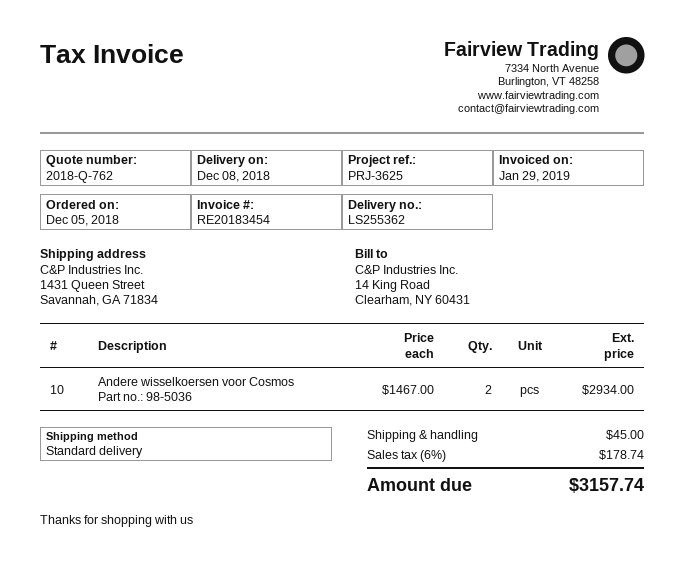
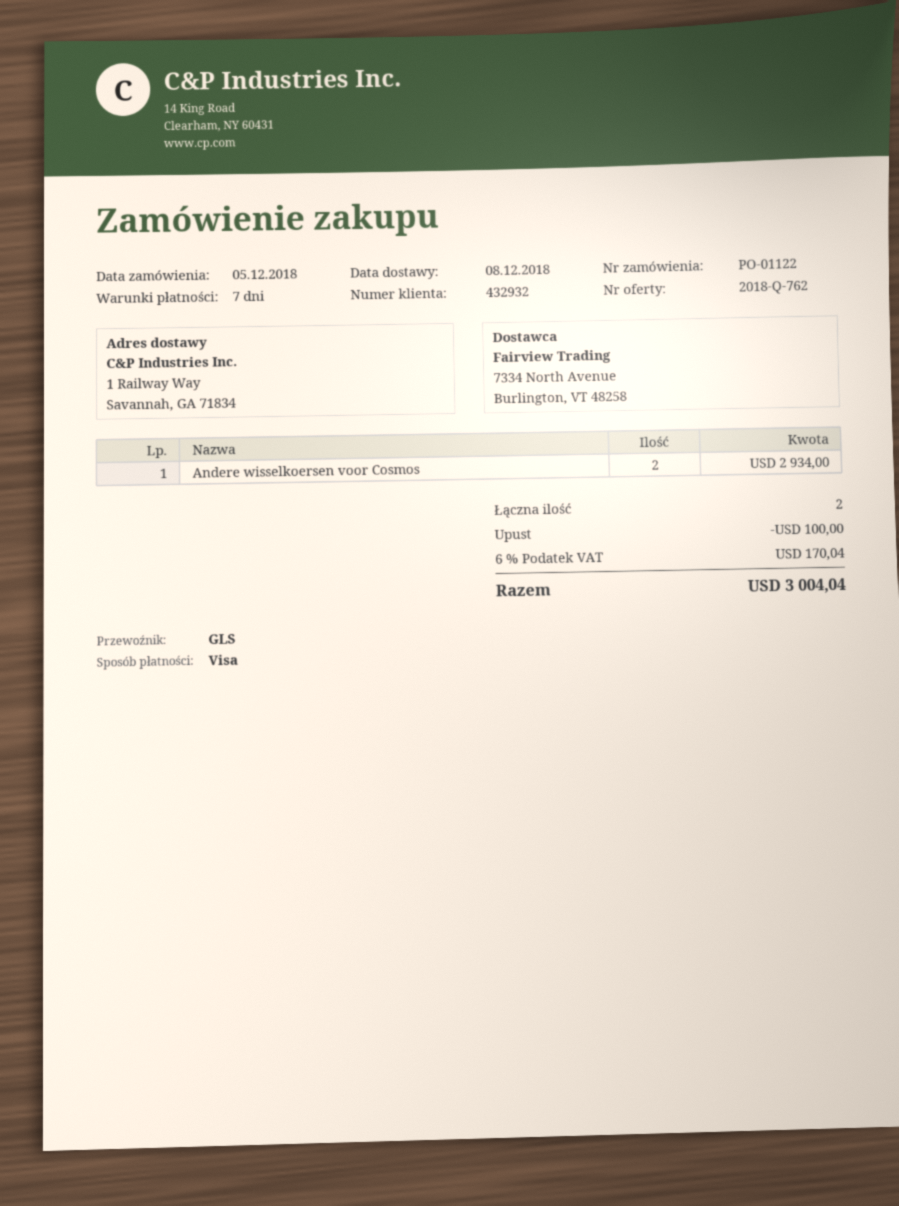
shipping method: standard -> GLS
ship to: 1431 Queen Street, Savannah, GA 71834 -> 1 Railway Way, Savannah, GA 71834
discount: none -> 100.00
shipping: 45.00 -> none
tax: 6% = 178.74 -> 6% = 170.04
total: 3157.74 -> 3004.04

